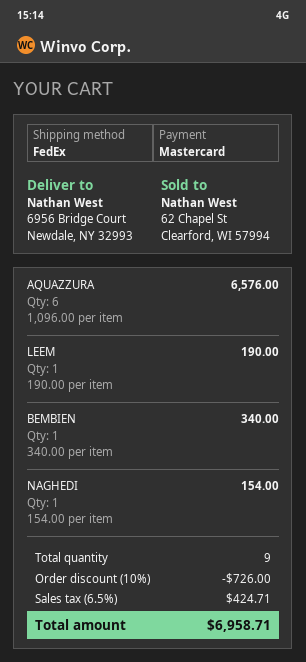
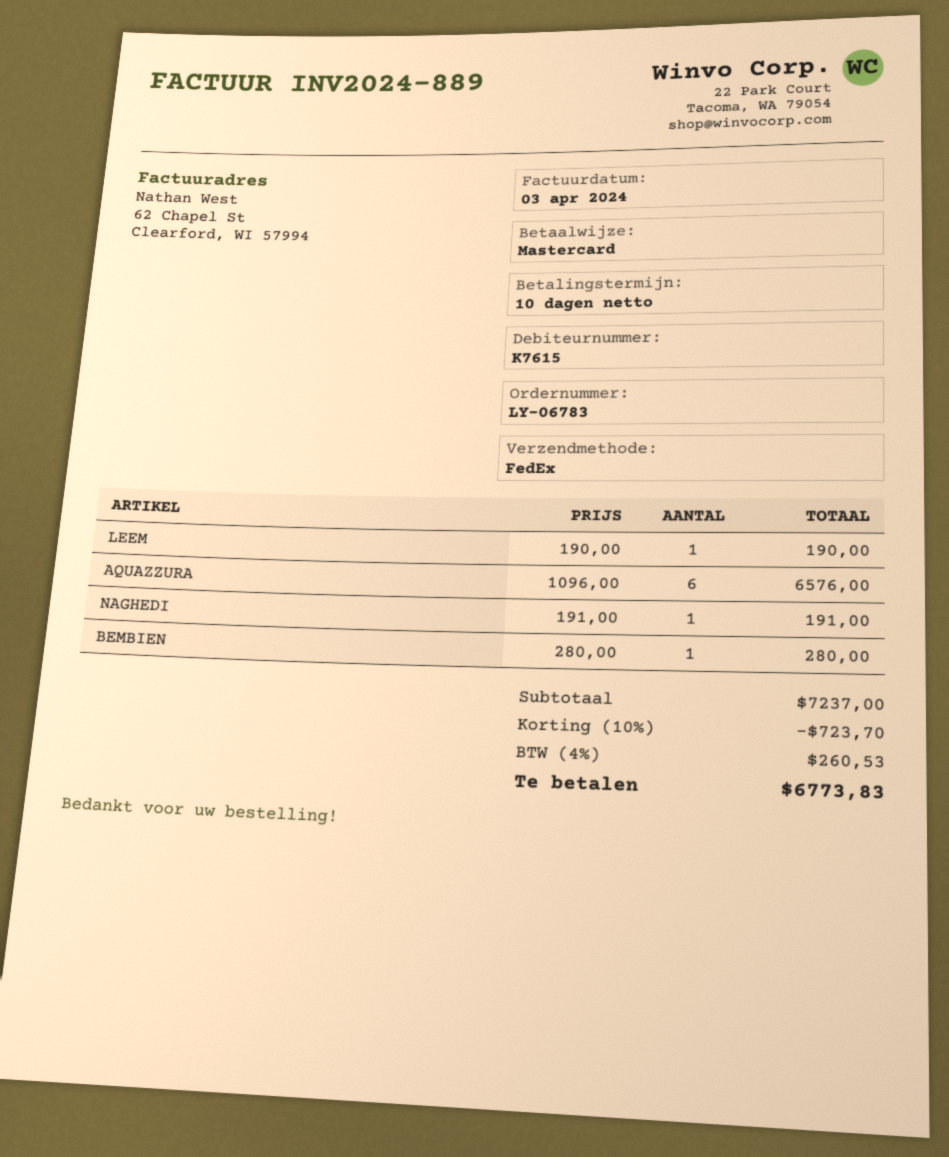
BEMBIEN: 1 x 340.00 = 340.00 -> 1 x 280.00 = 280.00
NAGHEDI: 1 x 154.00 = 154.00 -> 1 x 191.00 = 191.00
discount: 10% = 726.00 -> 10% = 723.70
tax: 6.5% = 424.71 -> 4% = 260.53
total: 6958.71 -> 6773.83

